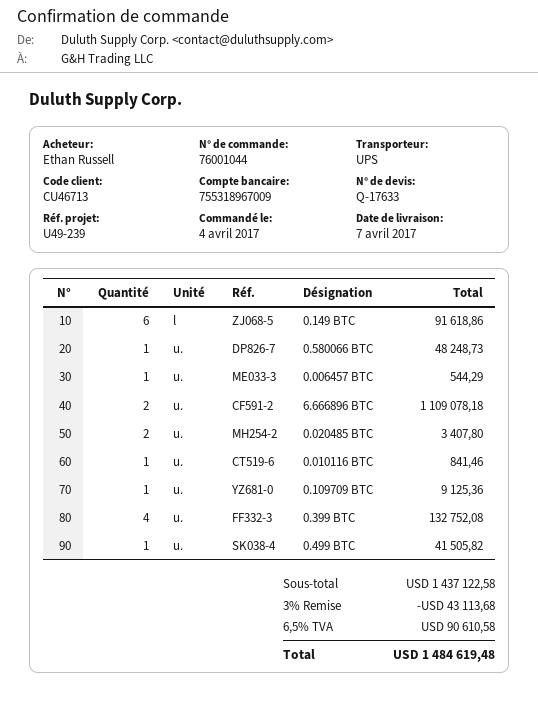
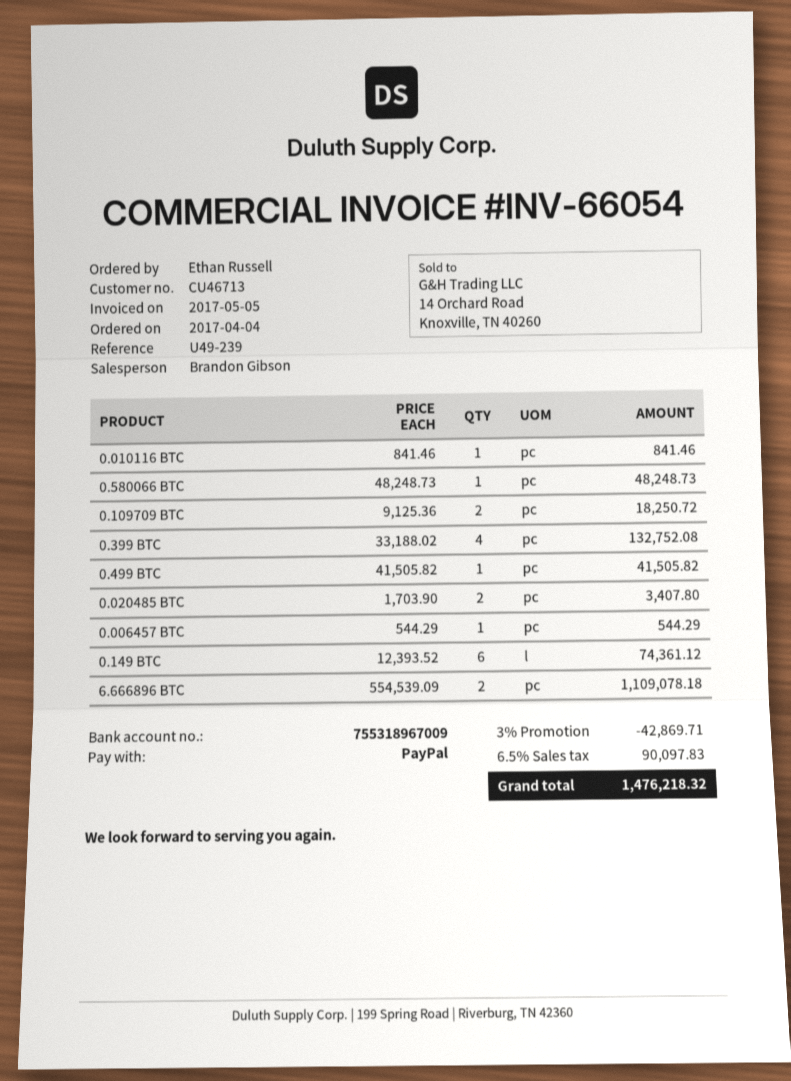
0.149 BTC: 6 for 91618.86 -> 6 for 74361.12
0.109709 BTC: 1 for 9125.36 -> 2 for 18250.72
discount: 3% = 43113.68 -> 3% = 42869.71
tax: 6.5% = 90610.58 -> 6.5% = 90097.83
total: 1484619.48 -> 1476218.32

